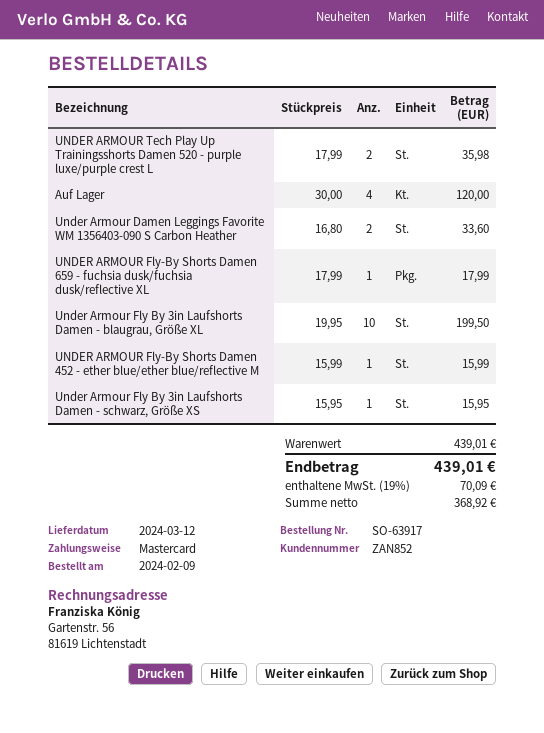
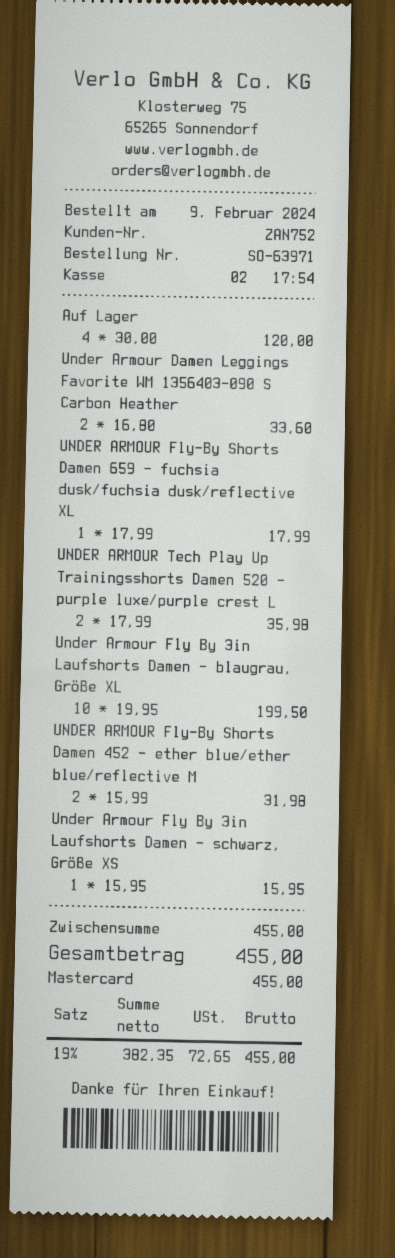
order number: SO-63917 -> SO-63971
customer number: ZAN852 -> ZAN752
UNDER ARMOUR Fly-By Shorts Damen 452 - ether blue/ether blue/reflective M: 1 x 15.99 = 15.99 -> 2 x 15.99 = 31.98
subtotal: 439.01 -> 455.00
net: 368.92 -> 382.35
tax: 19% = 70.09 -> 19% = 72.65
total: 439.01 -> 455.00

